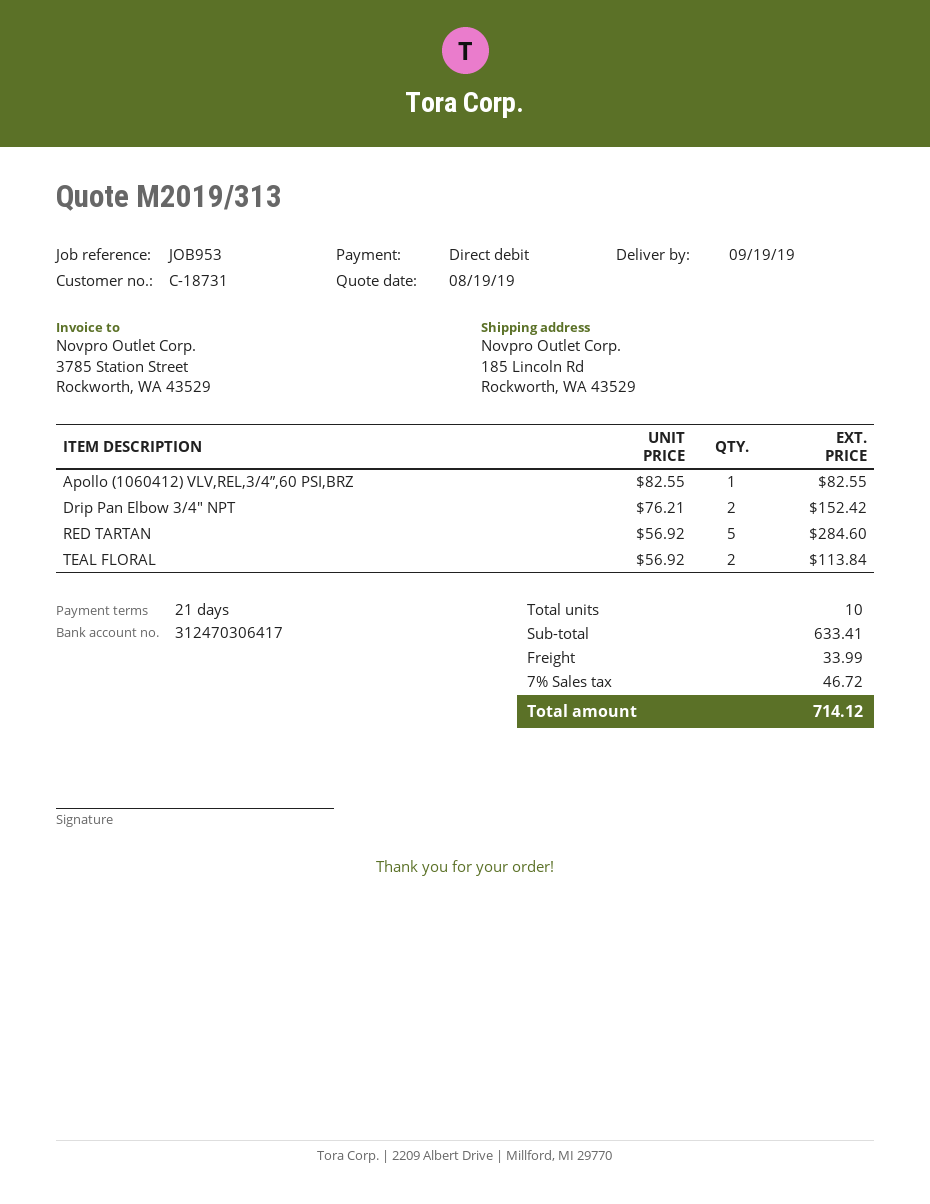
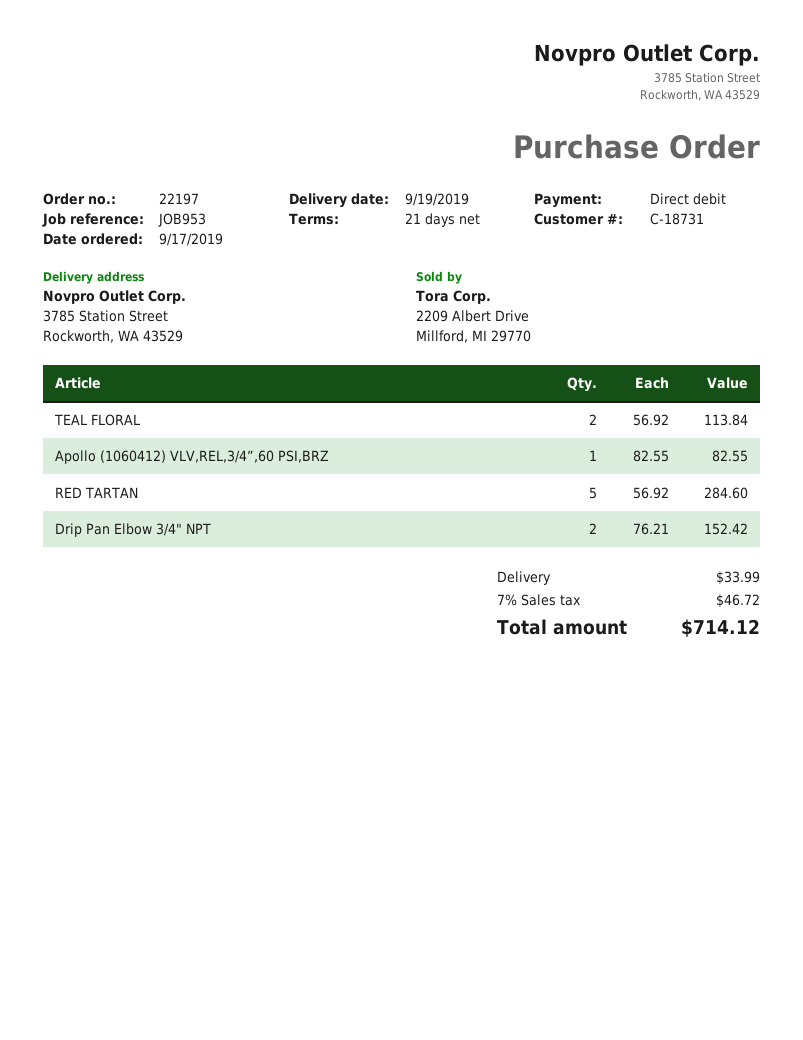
ship to: 185 Lincoln Rd, Rockworth, WA 43529 -> 3785 Station Street, Rockworth, WA 43529

